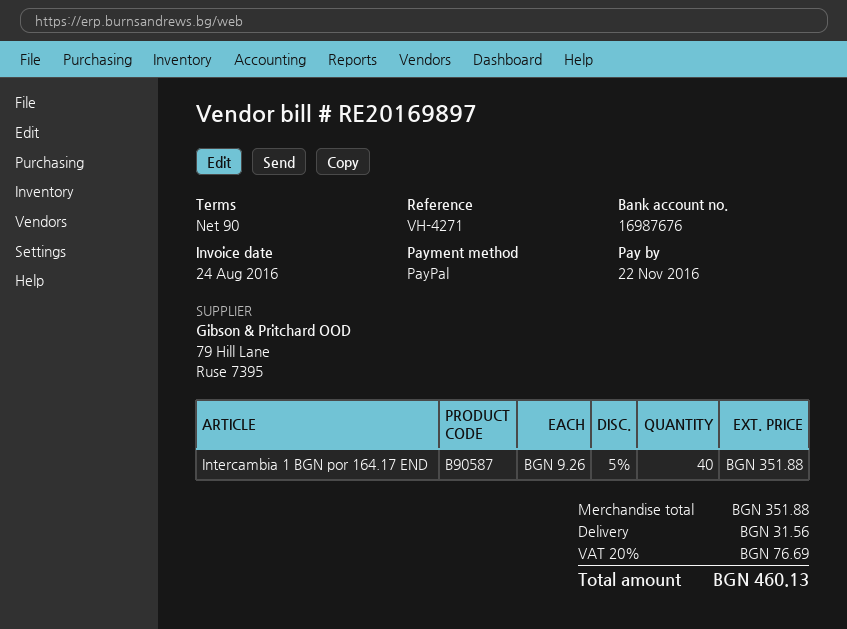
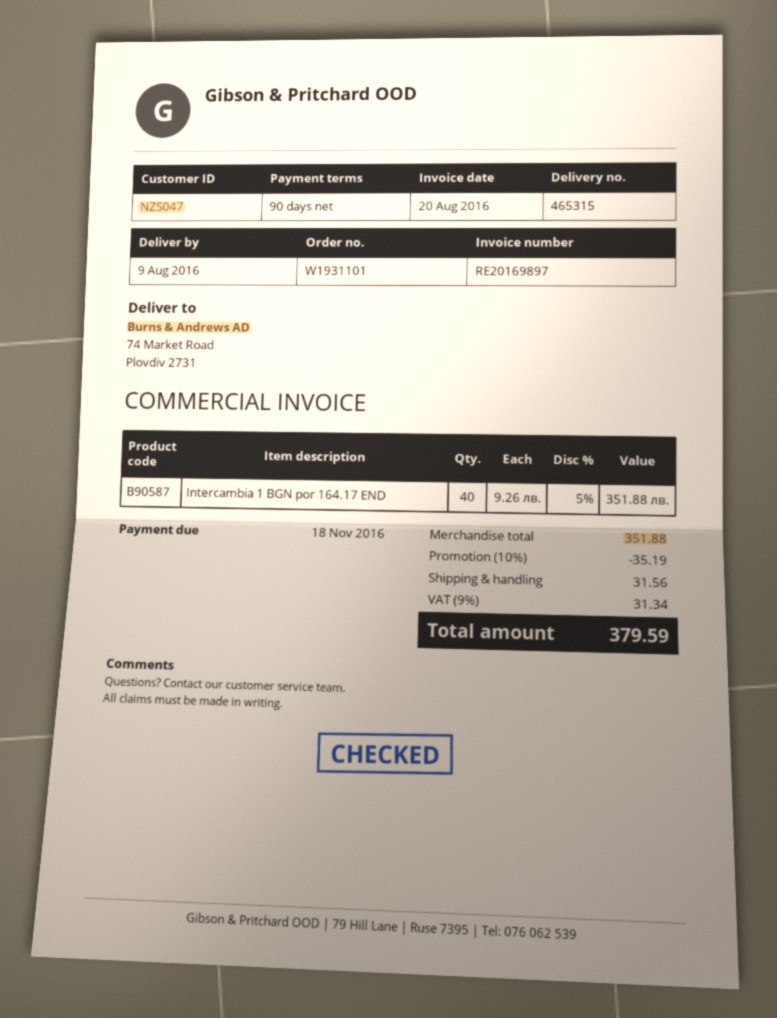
invoice date: 2016-08-24 -> 2016-08-20
due date: 2016-11-22 -> 2016-11-18
discount: none -> 10% = 35.19
tax: 20% = 76.69 -> 9% = 31.34
total: 460.13 -> 379.59

